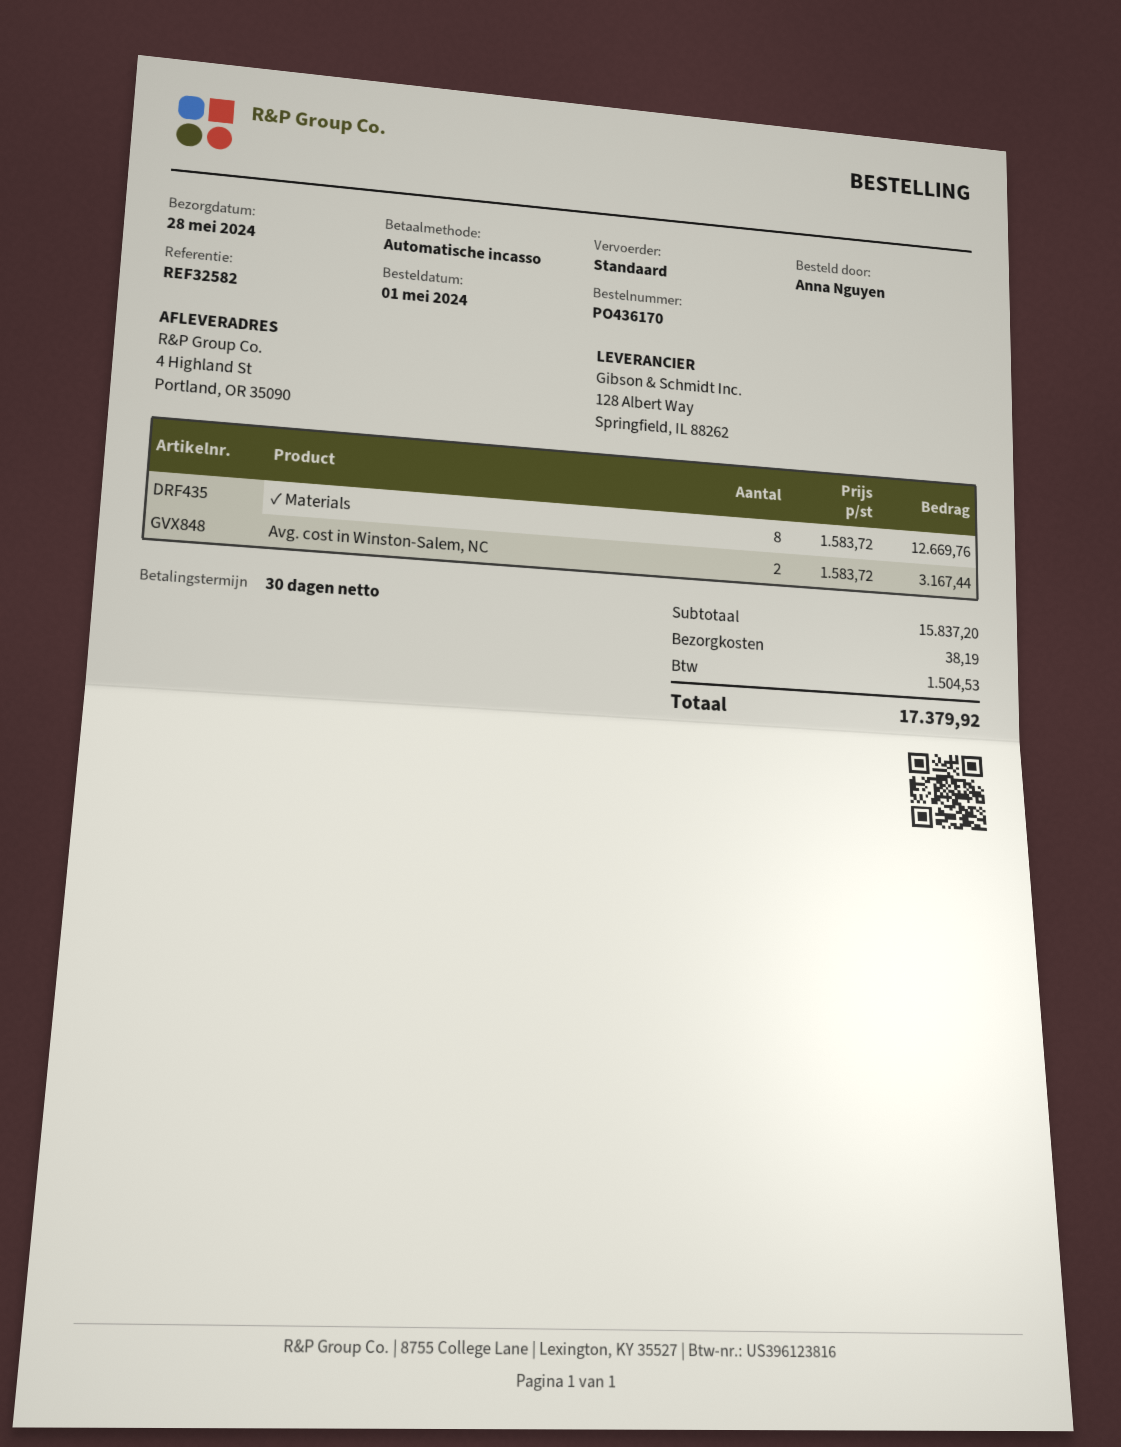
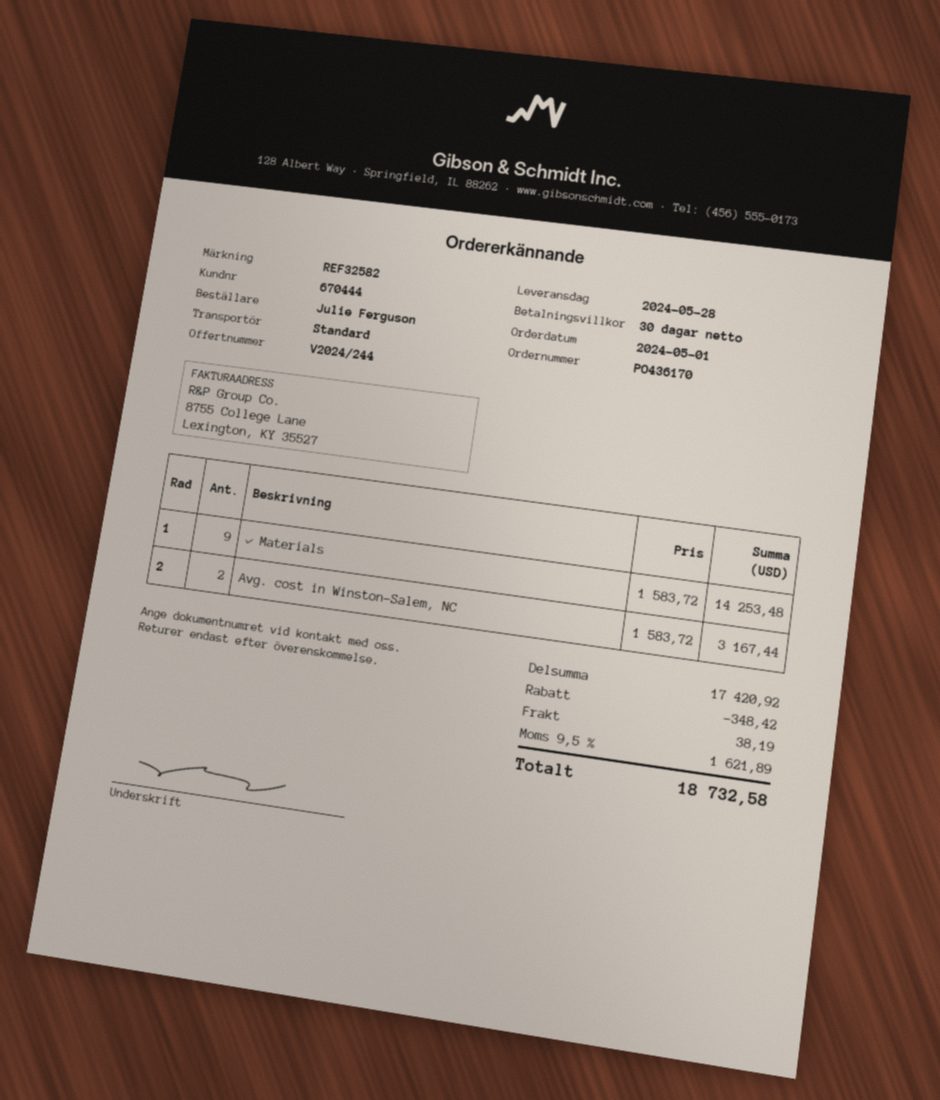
ordered by: Anna Nguyen -> Julie Ferguson
✓ Materials: 8 x 1583.72 = 12669.76 -> 9 x 1583.72 = 14253.48
subtotal: 15837.20 -> 17420.92
discount: none -> 348.42
tax: 1504.53 -> 1621.89
total: 17379.92 -> 18732.58

